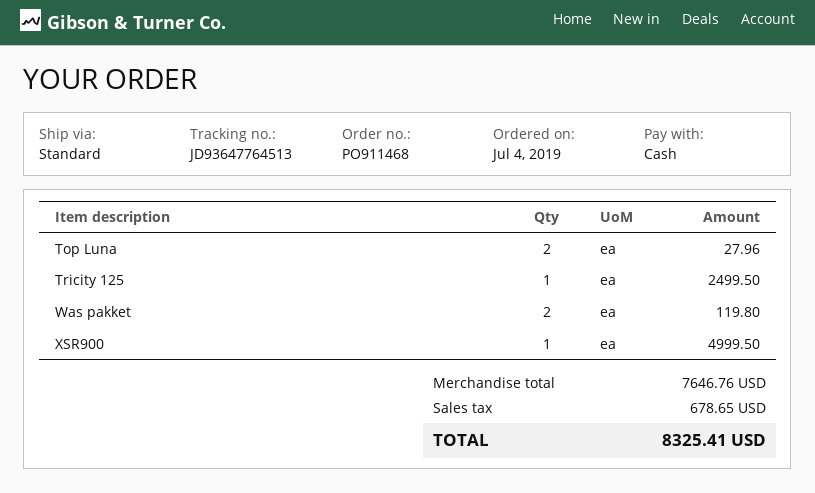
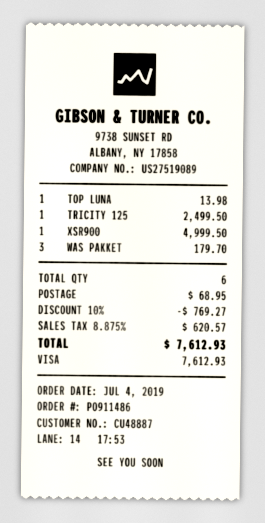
order number: PO911468 -> PO911486
payment method: cash -> Visa
Top Luna: 2 for 27.96 -> 1 for 13.98
Was pakket: 2 for 119.80 -> 3 for 179.70
discount: none -> 10% = 769.27
shipping: none -> 68.95
tax: 678.65 -> 620.57
total: 8325.41 -> 7612.93

